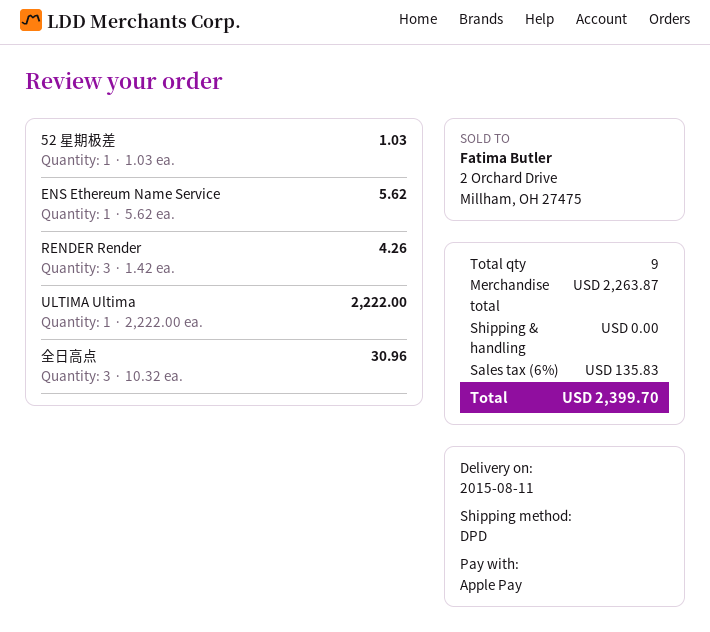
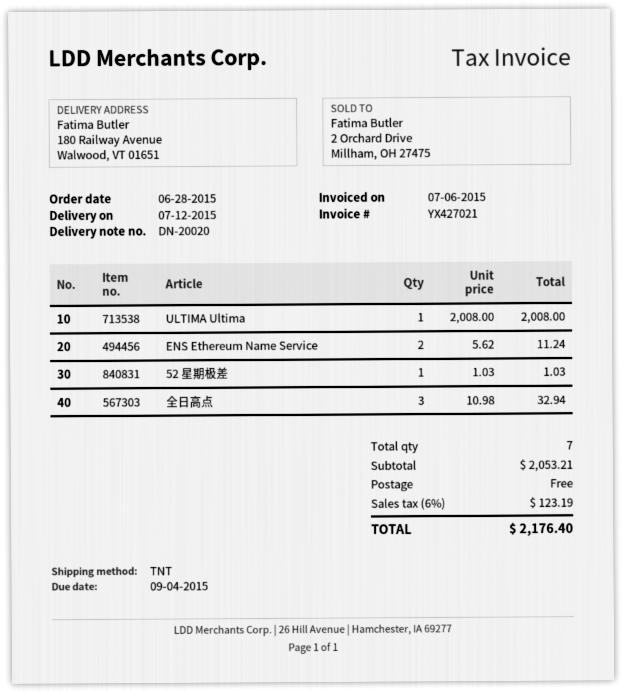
delivery date: 2015-08-11 -> 2015-07-12
shipping method: DPD -> TNT
ENS Ethereum Name Service: 1 x 5.62 = 5.62 -> 2 x 5.62 = 11.24
RENDER Render: 3 x 1.42 = 4.26 -> none
ULTIMA Ultima: 1 x 2222.00 = 2222.00 -> 1 x 2008.00 = 2008.00
全日高点: 3 x 10.32 = 30.96 -> 3 x 10.98 = 32.94
total quantity: 9 -> 7
subtotal: 2263.87 -> 2053.21
tax: 6% = 135.83 -> 6% = 123.19
total: 2399.70 -> 2176.40

